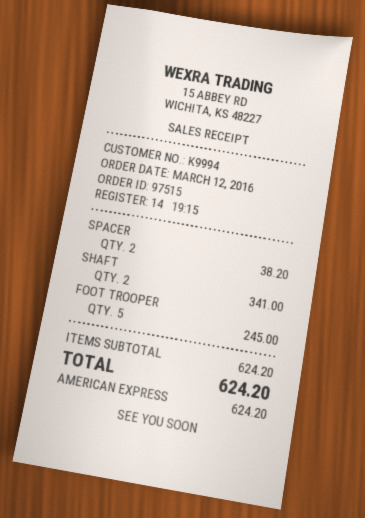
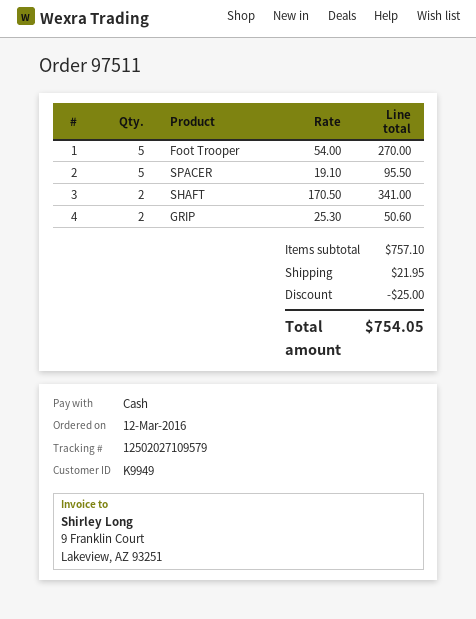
order number: 97515 -> 97511
customer number: K9994 -> K9949
payment method: American Express -> cash
SPACER: 2 for 38.20 -> 5 for 95.50
FOOT TROOPER: 5 for 245.00 -> 5 for 270.00
GRIP: none -> 2 for 50.60
subtotal: 624.20 -> 757.10
discount: none -> 25.00
shipping: none -> 21.95
total: 624.20 -> 754.05

